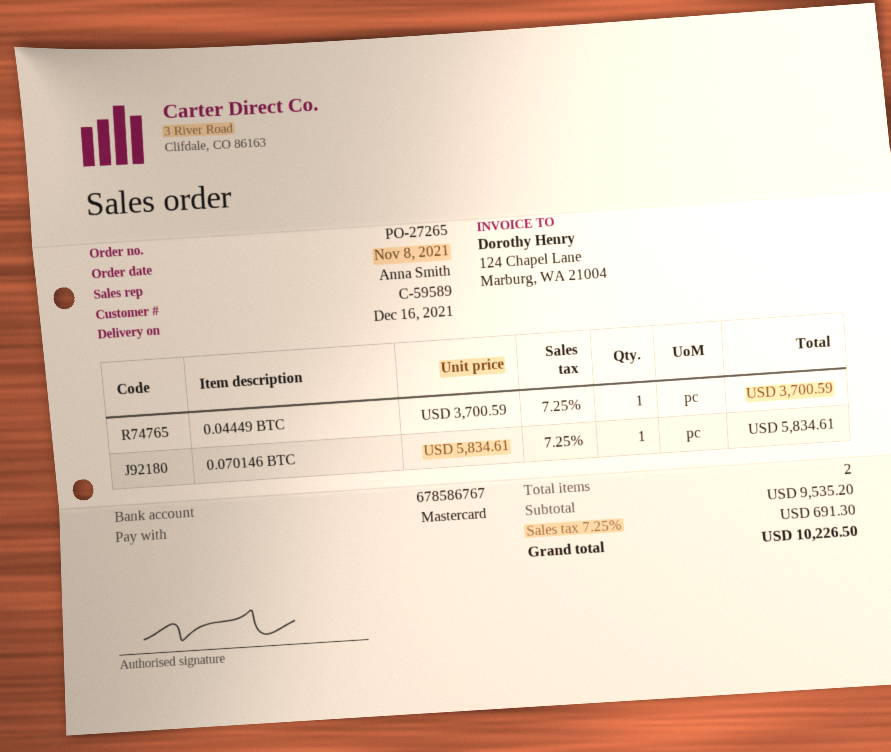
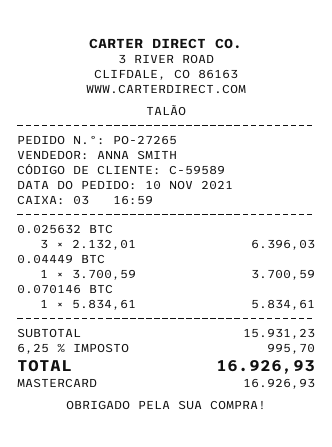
order date: 2021-11-08 -> 2021-11-10
0.025632 BTC: none -> 3 x 2132.01 = 6396.03
subtotal: 9535.20 -> 15931.23
tax: 7.25% = 691.30 -> 6.25% = 995.70
total: 10226.50 -> 16926.93

